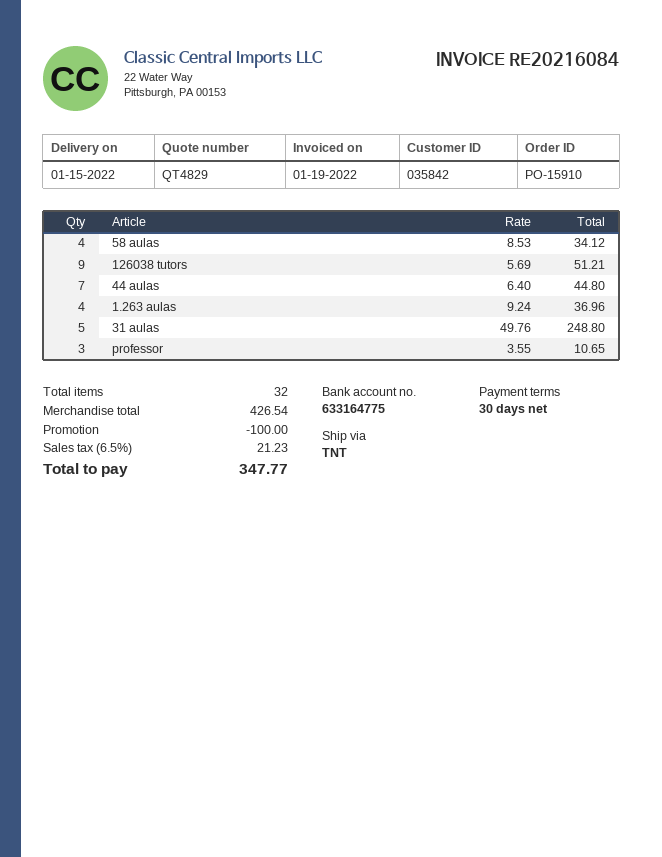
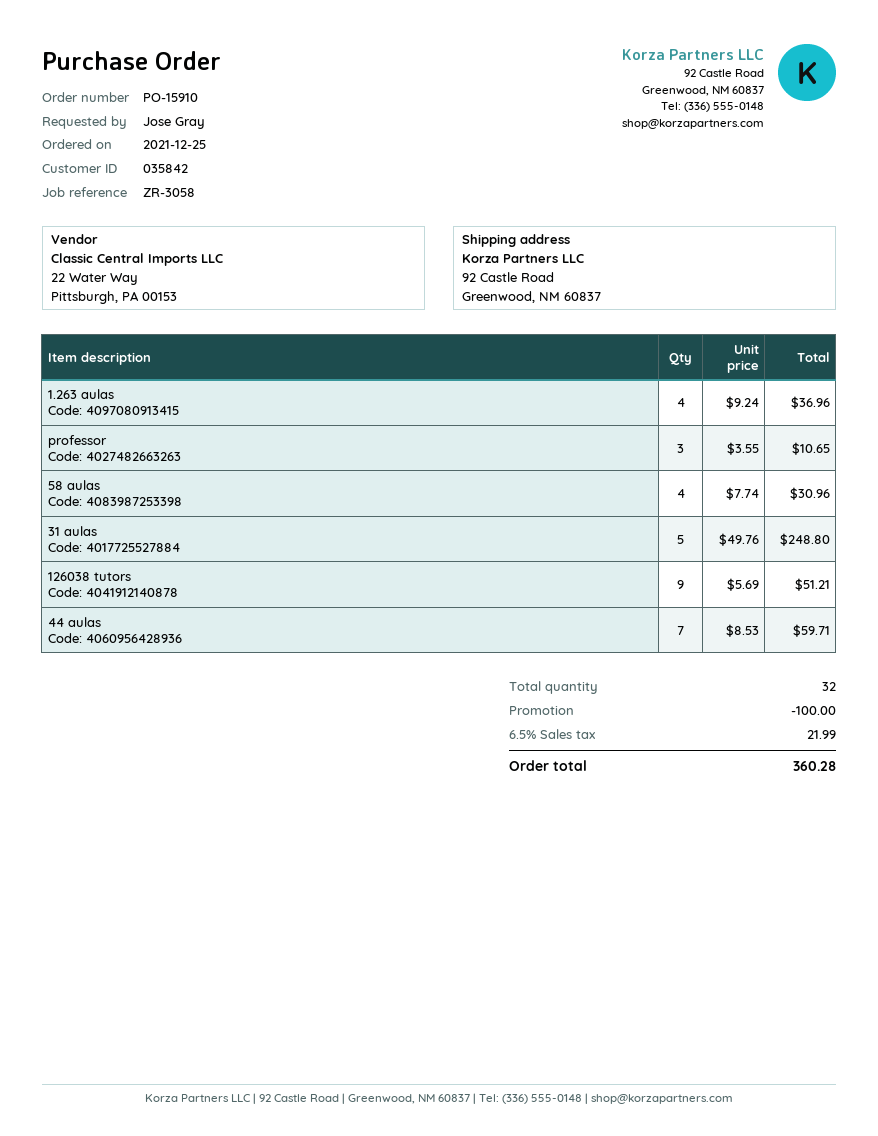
58 aulas: 4 x 8.53 = 34.12 -> 4 x 7.74 = 30.96
44 aulas: 7 x 6.40 = 44.80 -> 7 x 8.53 = 59.71
tax: 6.5% = 21.23 -> 6.5% = 21.99
total: 347.77 -> 360.28

